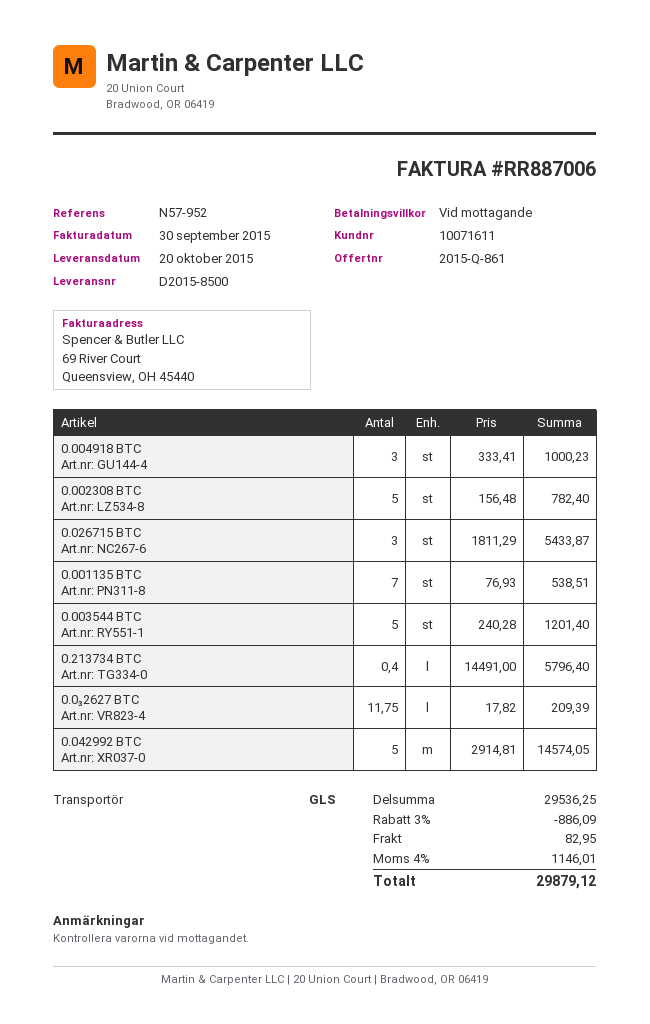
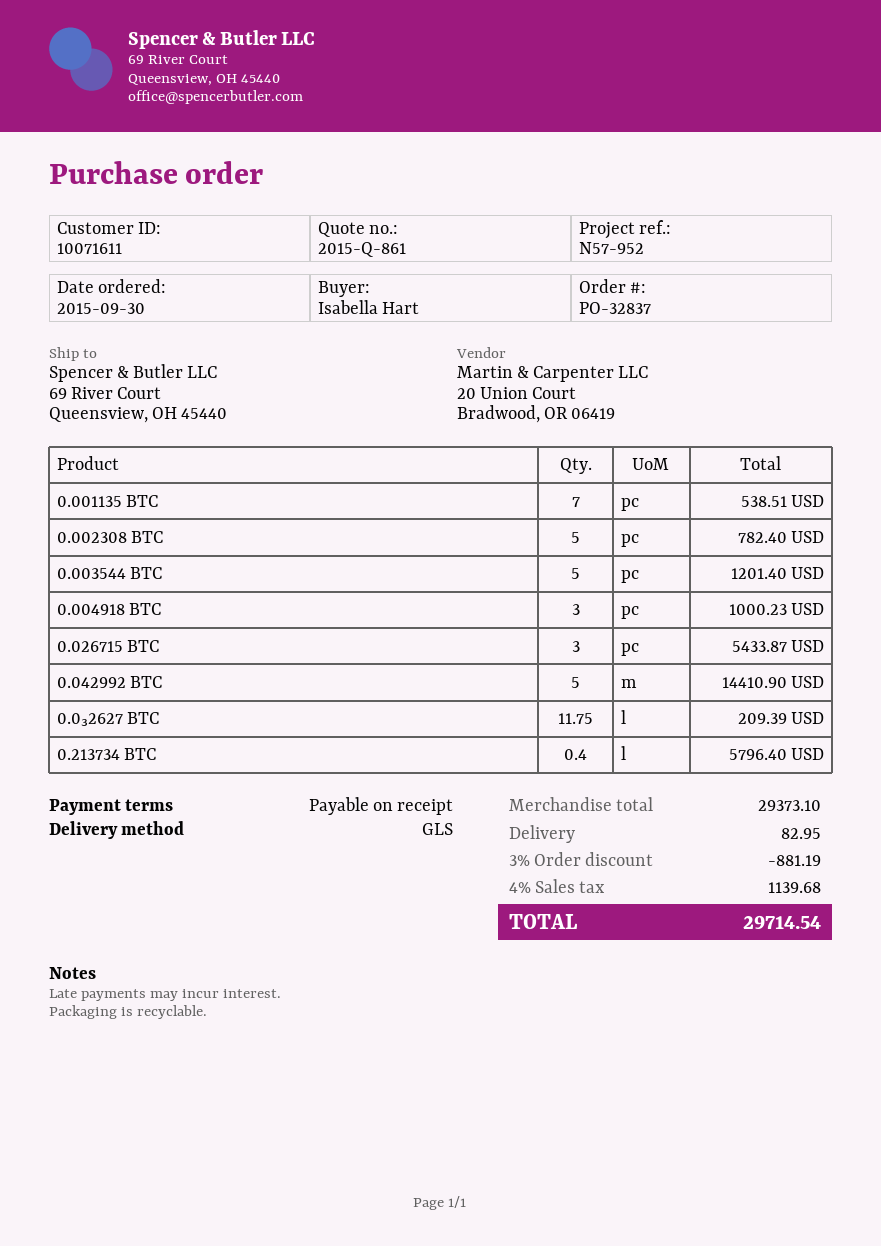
0.042992 BTC: 5 for 14574.05 -> 5 for 14410.90
subtotal: 29536.25 -> 29373.10
discount: 3% = 886.09 -> 3% = 881.19
tax: 4% = 1146.01 -> 4% = 1139.68
total: 29879.12 -> 29714.54

